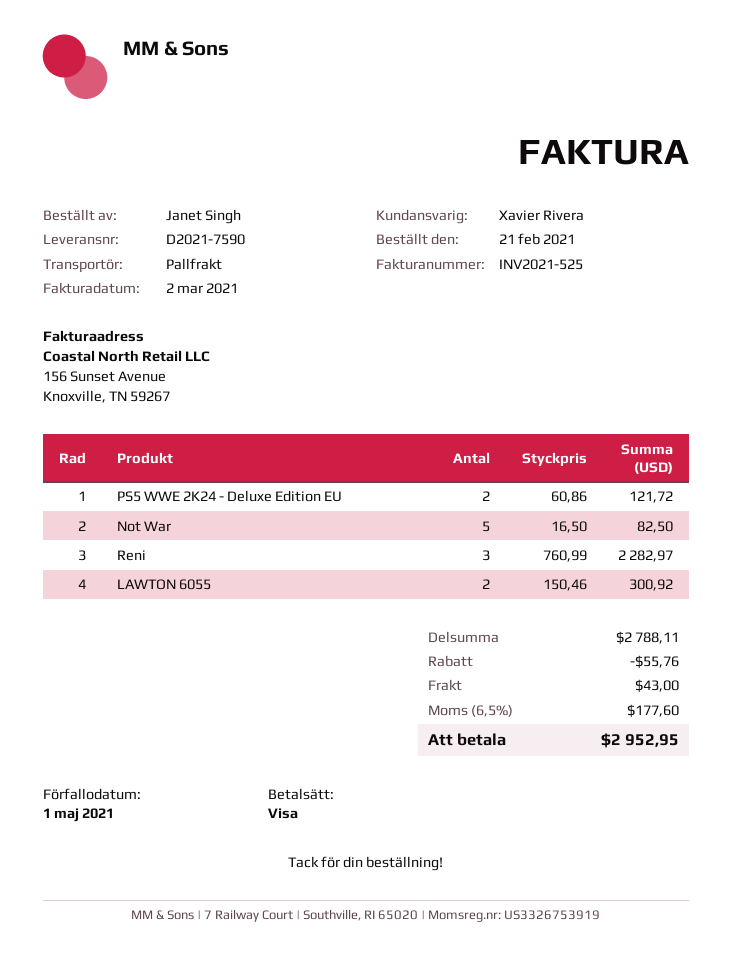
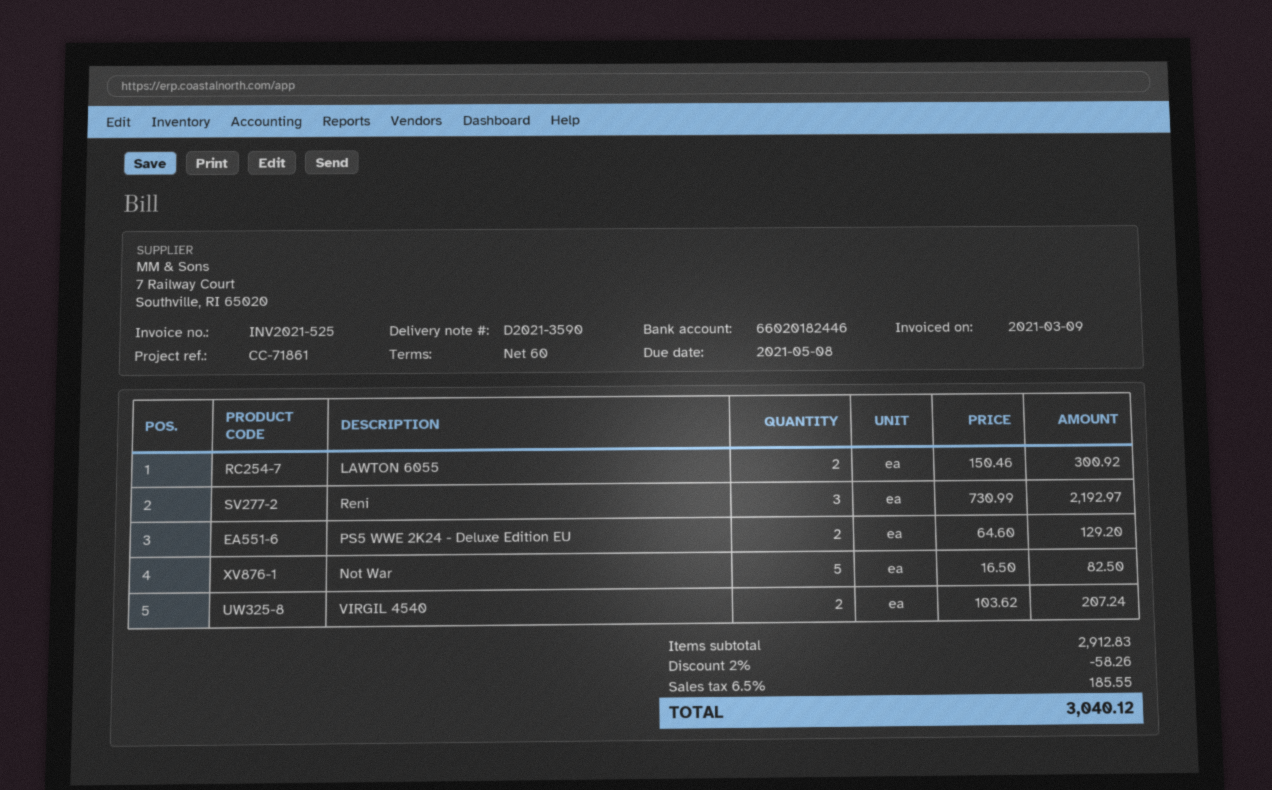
delivery note number: D2021-7590 -> D2021-3590
invoice date: 2021-03-02 -> 2021-03-09
due date: 2021-05-01 -> 2021-05-08
PS5 WWE 2K24 - Deluxe Edition EU: 2 x 60.86 = 121.72 -> 2 x 64.60 = 129.20
Reni: 3 x 760.99 = 2282.97 -> 3 x 730.99 = 2192.97
VIRGIL 4540: none -> 2 x 103.62 = 207.24
subtotal: 2788.11 -> 2912.83
discount: 55.76 -> 58.26
shipping: 43.00 -> none
tax: 6.5% = 177.60 -> 6.5% = 185.55
total: 2952.95 -> 3040.12

